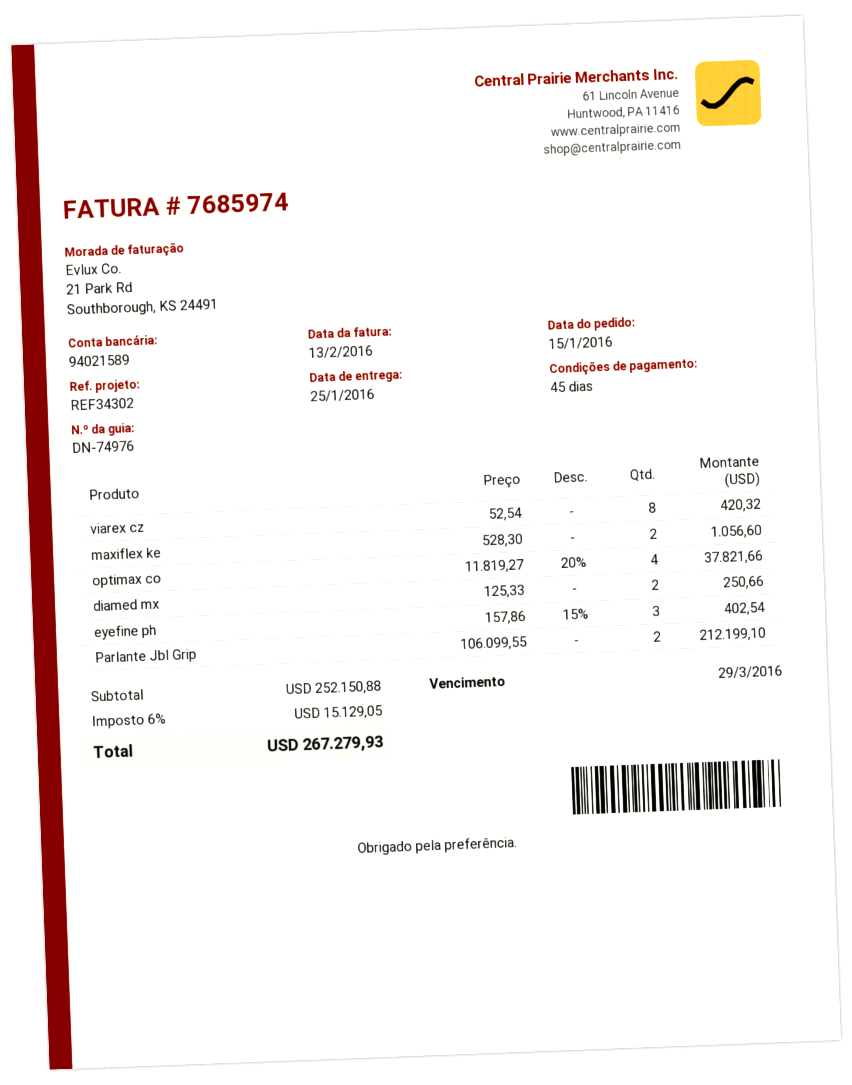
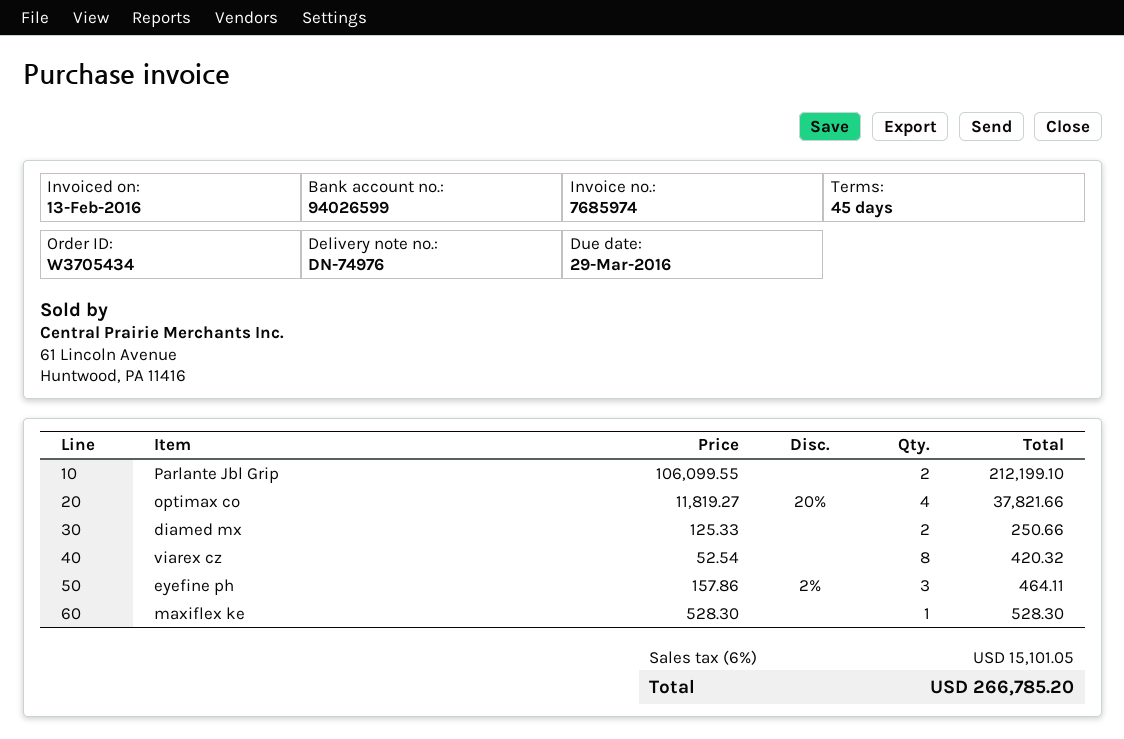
bank account: 94021589 -> 94026599
maxiflex ke: 2 x 528.30 = 1056.60 -> 1 x 528.30 = 528.30
eyefine ph: 3 x 157.86 - 15% = 402.54 -> 3 x 157.86 - 2% = 464.11
tax: 6% = 15129.05 -> 6% = 15101.05
total: 267279.93 -> 266785.20

